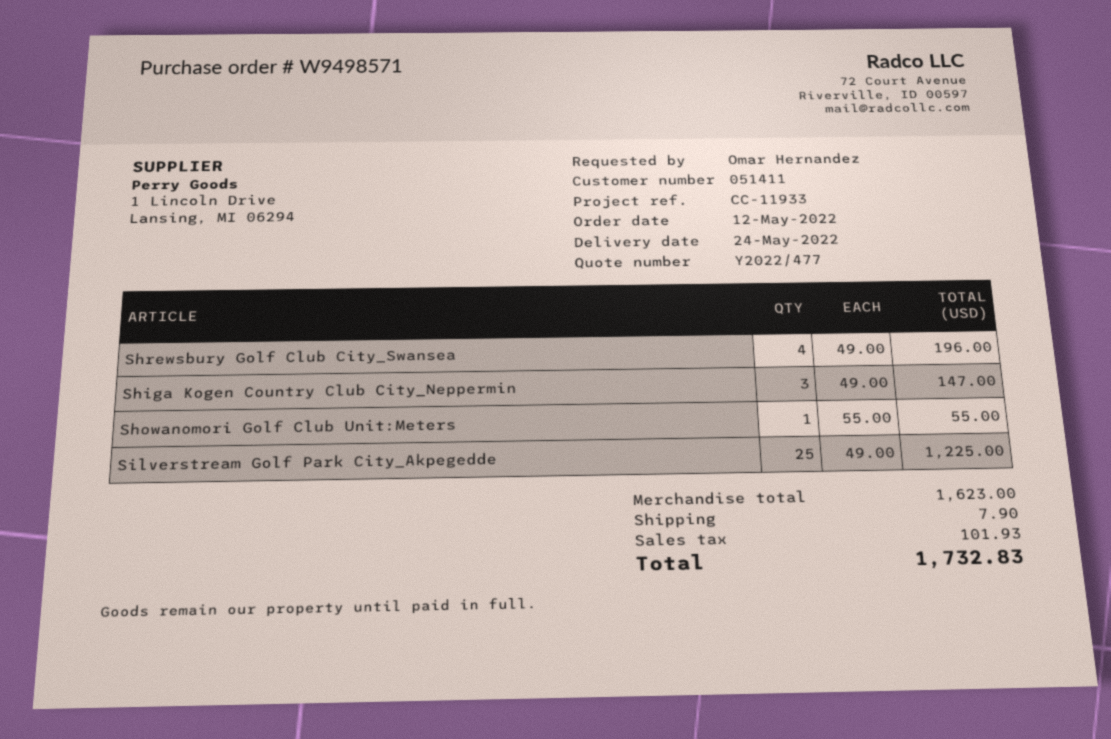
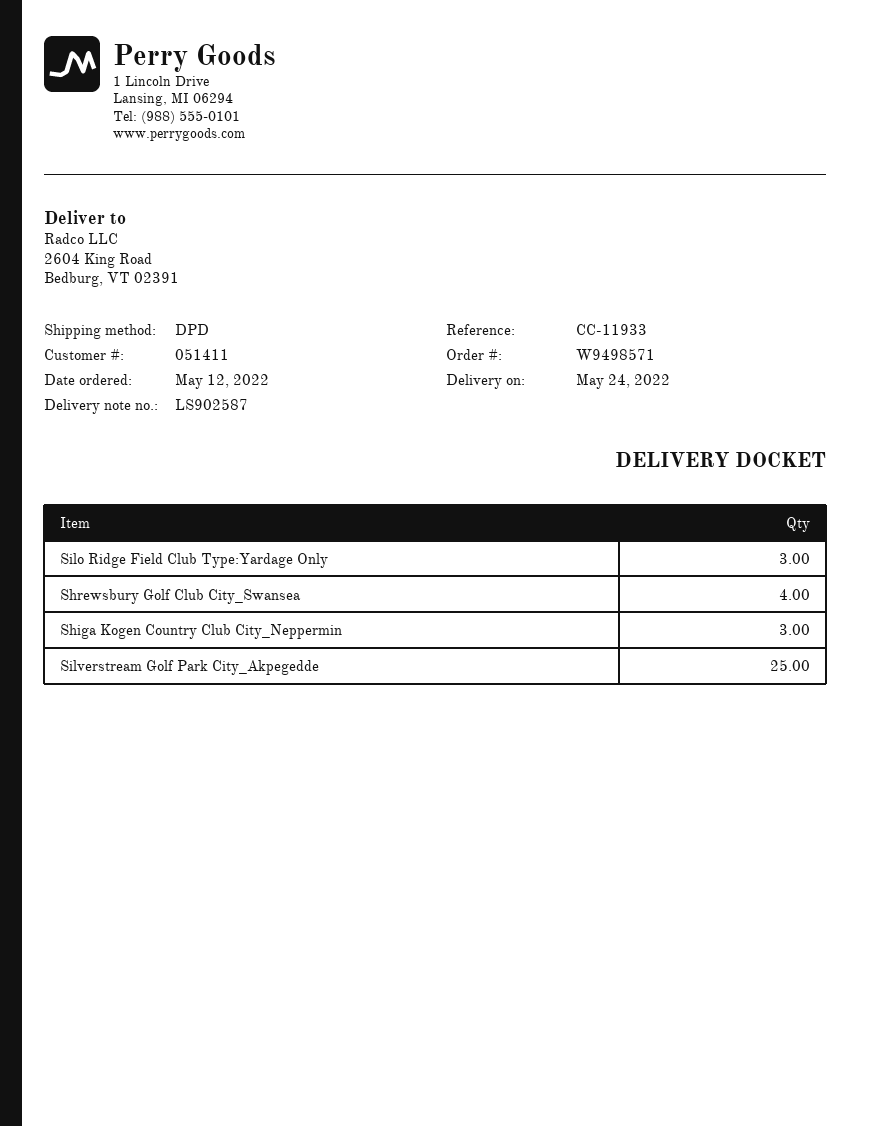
Showanomori Golf Club Unit:Meters: 1 -> none
Silo Ridge Field Club Type:Yardage Only: none -> 3

